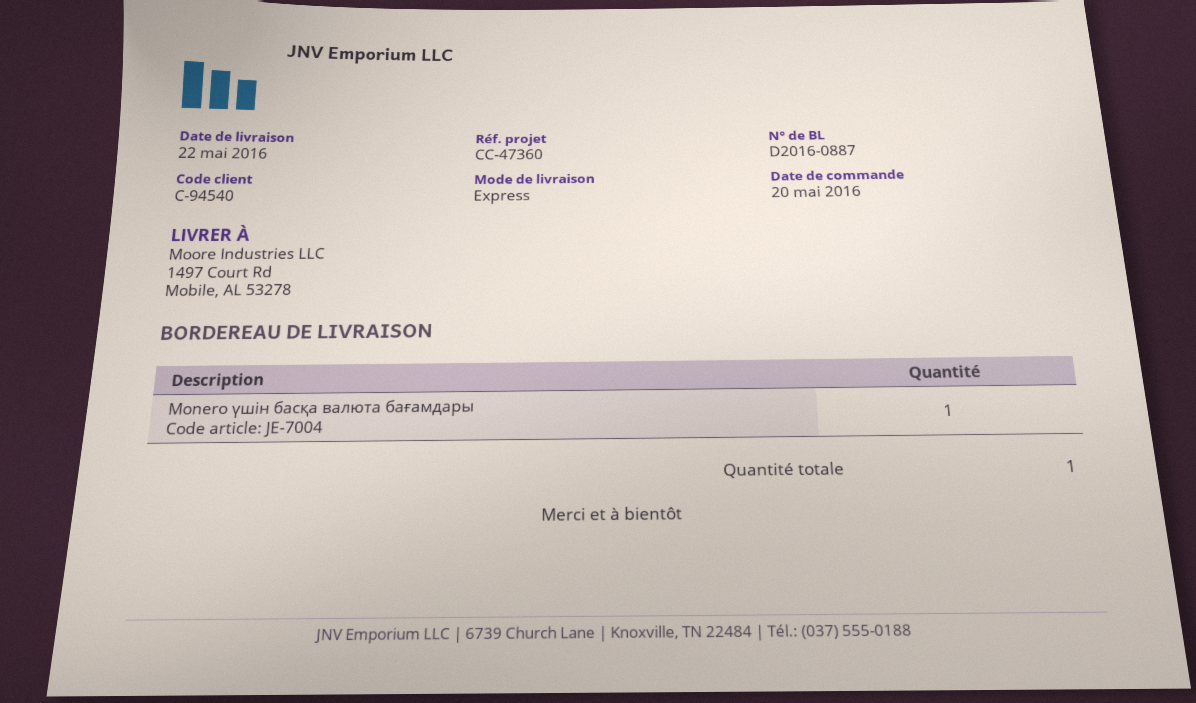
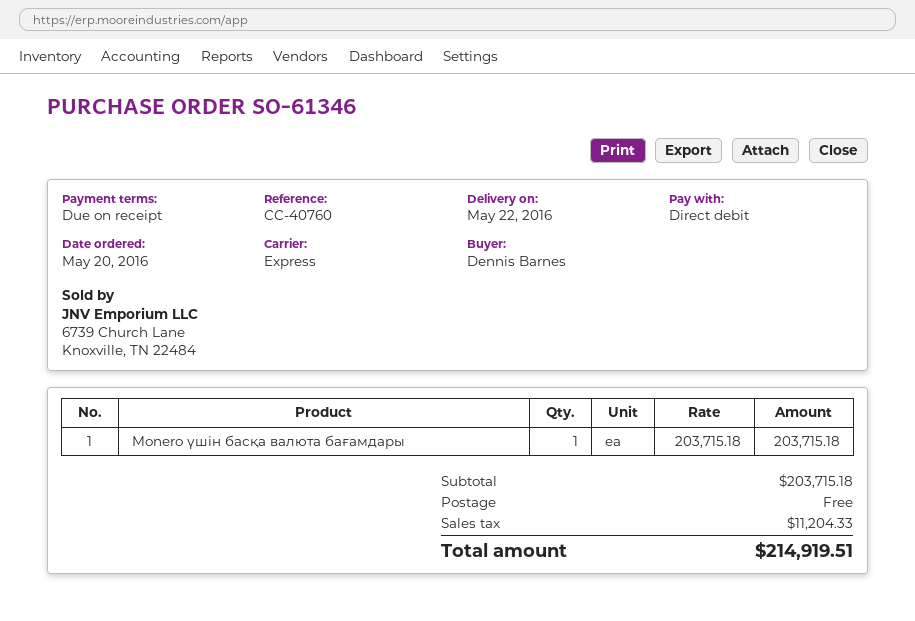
reference: CC-47360 -> CC-40760

